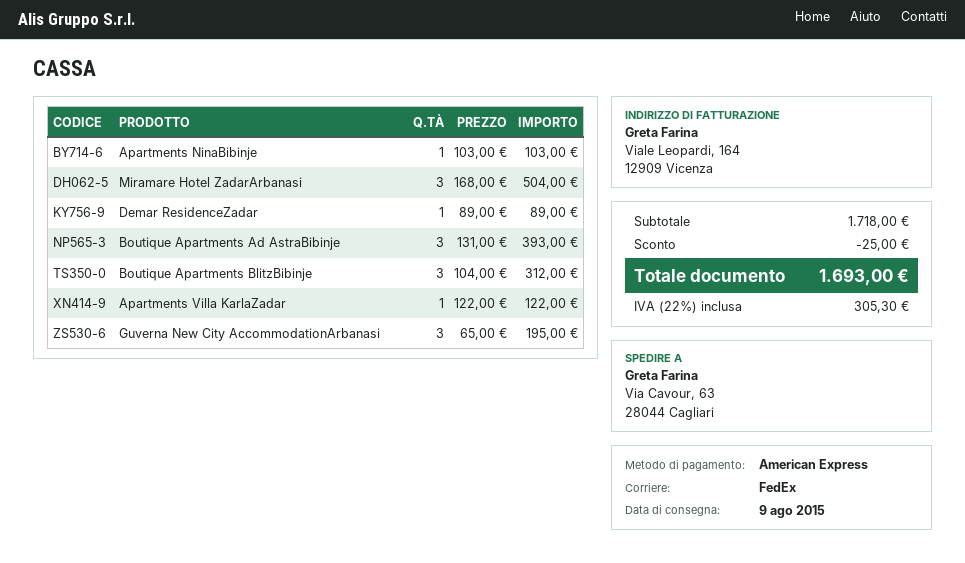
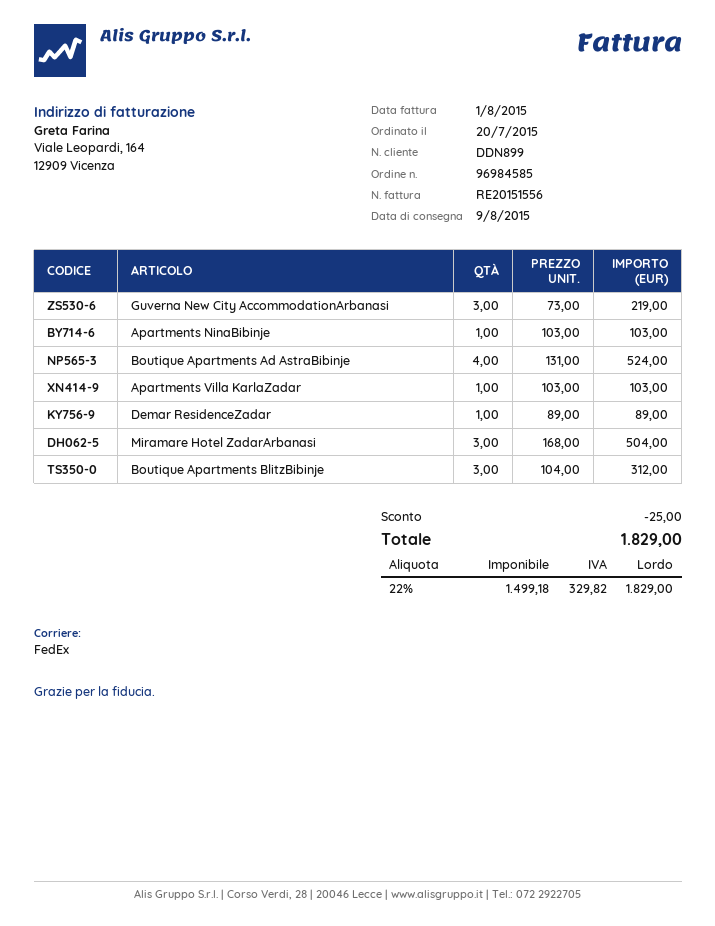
Boutique Apartments Ad AstraBibinje: 3 x 131.00 = 393.00 -> 4 x 131.00 = 524.00
Apartments Villa KarlaZadar: 1 x 122.00 = 122.00 -> 1 x 103.00 = 103.00
Guverna New City AccommodationArbanasi: 3 x 65.00 = 195.00 -> 3 x 73.00 = 219.00
tax: 22% = 305.30 -> 22% = 329.82
total: 1693.00 -> 1829.00

